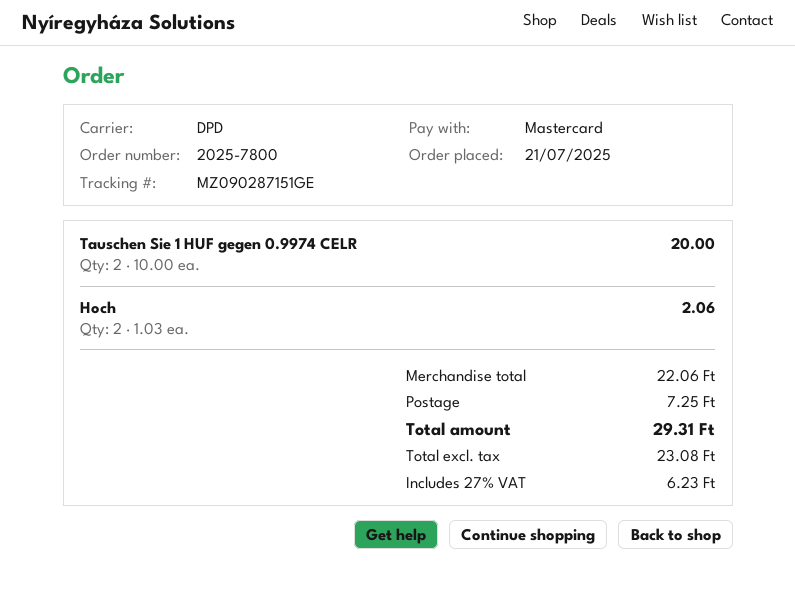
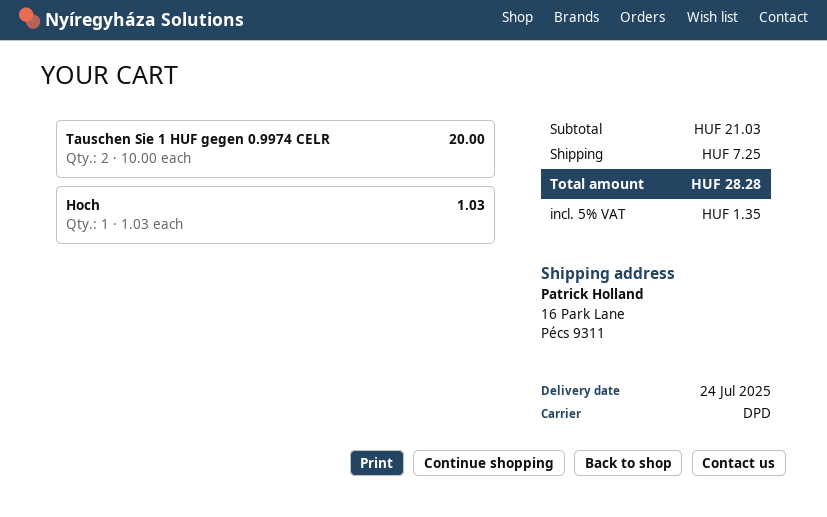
Hoch: 2 x 1.03 = 2.06 -> 1 x 1.03 = 1.03
subtotal: 22.06 -> 21.03
tax: 27% = 6.23 -> 5% = 1.35
total: 29.31 -> 28.28

